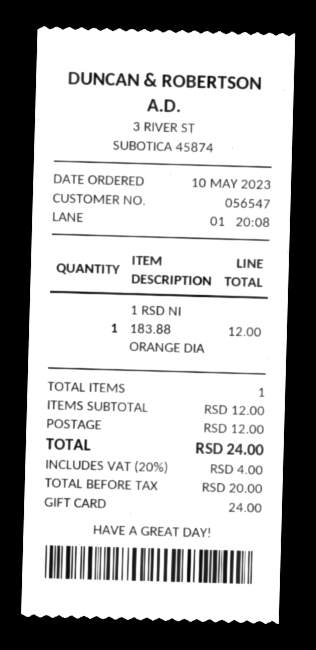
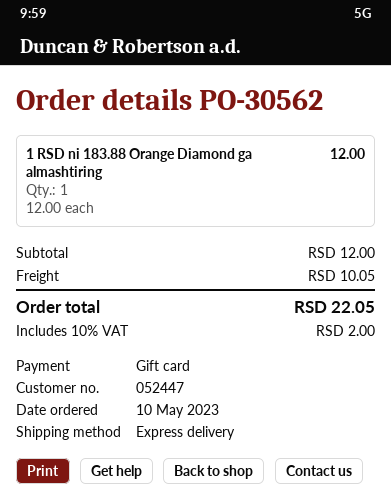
customer number: 056547 -> 052447
shipping: 12.00 -> 10.05
tax: 20% = 4.00 -> 10% = 2.00
total: 24.00 -> 22.05

